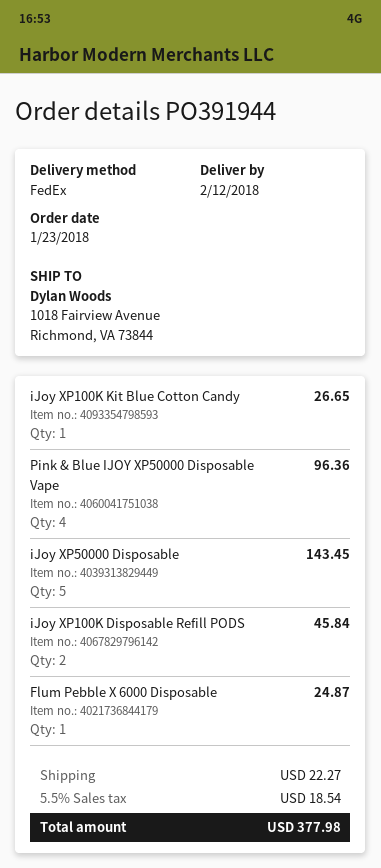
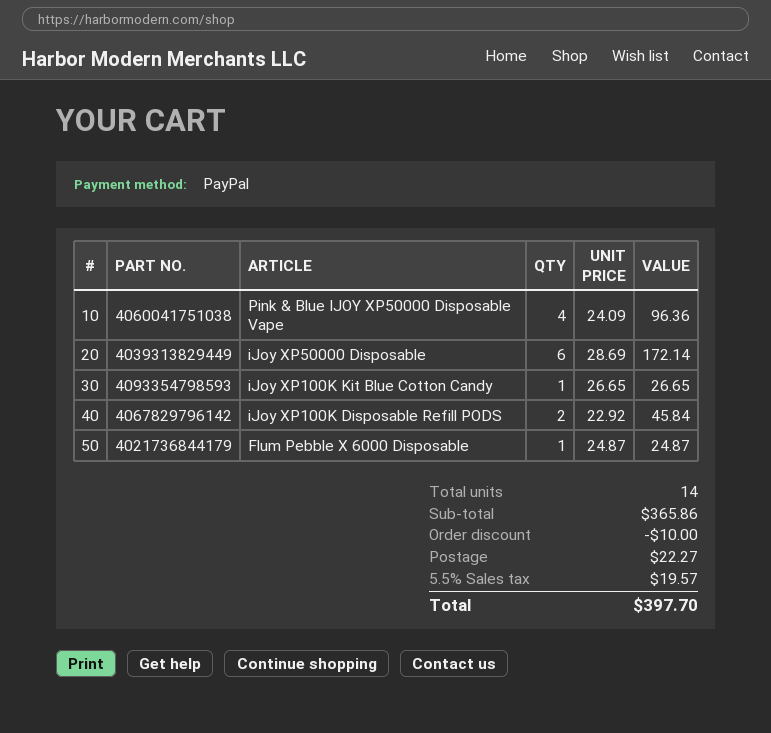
iJoy XP50000 Disposable: 5 for 143.45 -> 6 for 172.14
discount: none -> 10.00
tax: 5.5% = 18.54 -> 5.5% = 19.57
total: 377.98 -> 397.70

